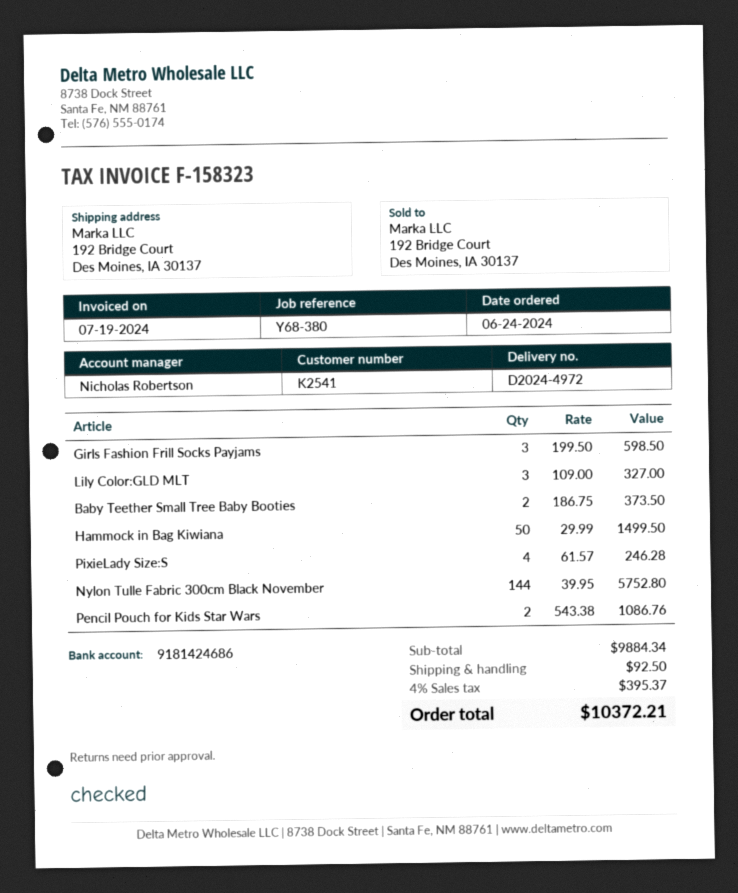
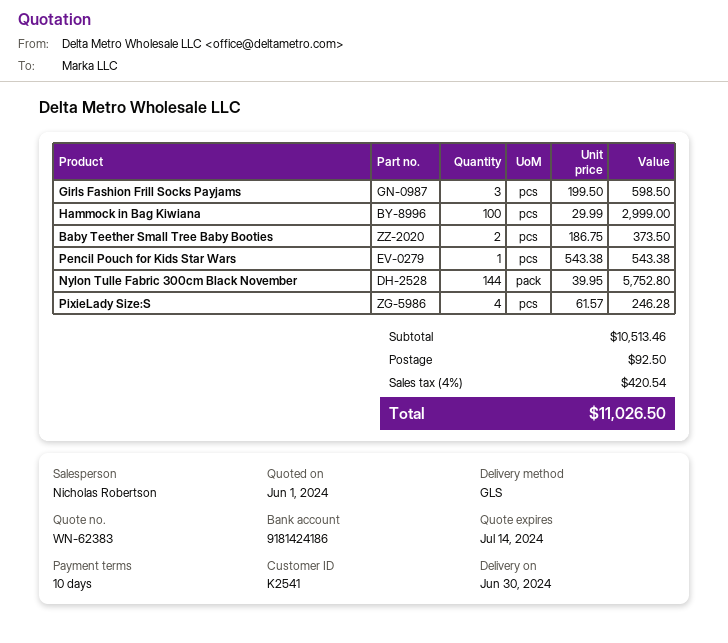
bank account: 9181424686 -> 9181424186
Lily Color:GLD MLT: 3 x 109.00 = 327.00 -> none
Hammock in Bag Kiwiana: 50 x 29.99 = 1499.50 -> 100 x 29.99 = 2999.00
Pencil Pouch for Kids Star Wars: 2 x 543.38 = 1086.76 -> 1 x 543.38 = 543.38
subtotal: 9884.34 -> 10513.46
tax: 4% = 395.37 -> 4% = 420.54
total: 10372.21 -> 11026.50

